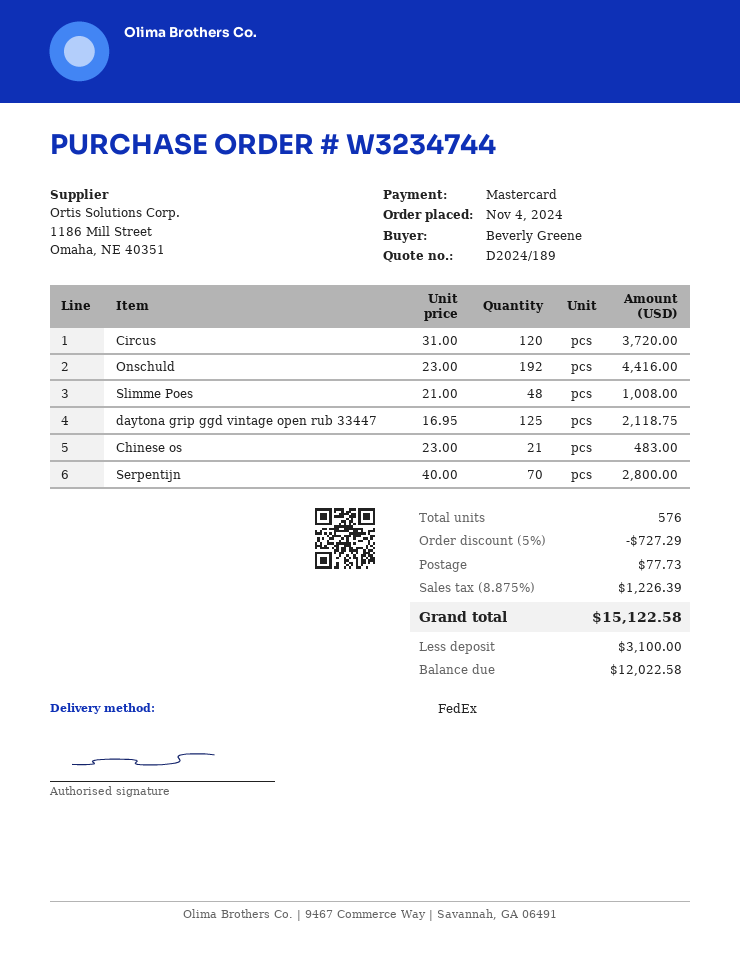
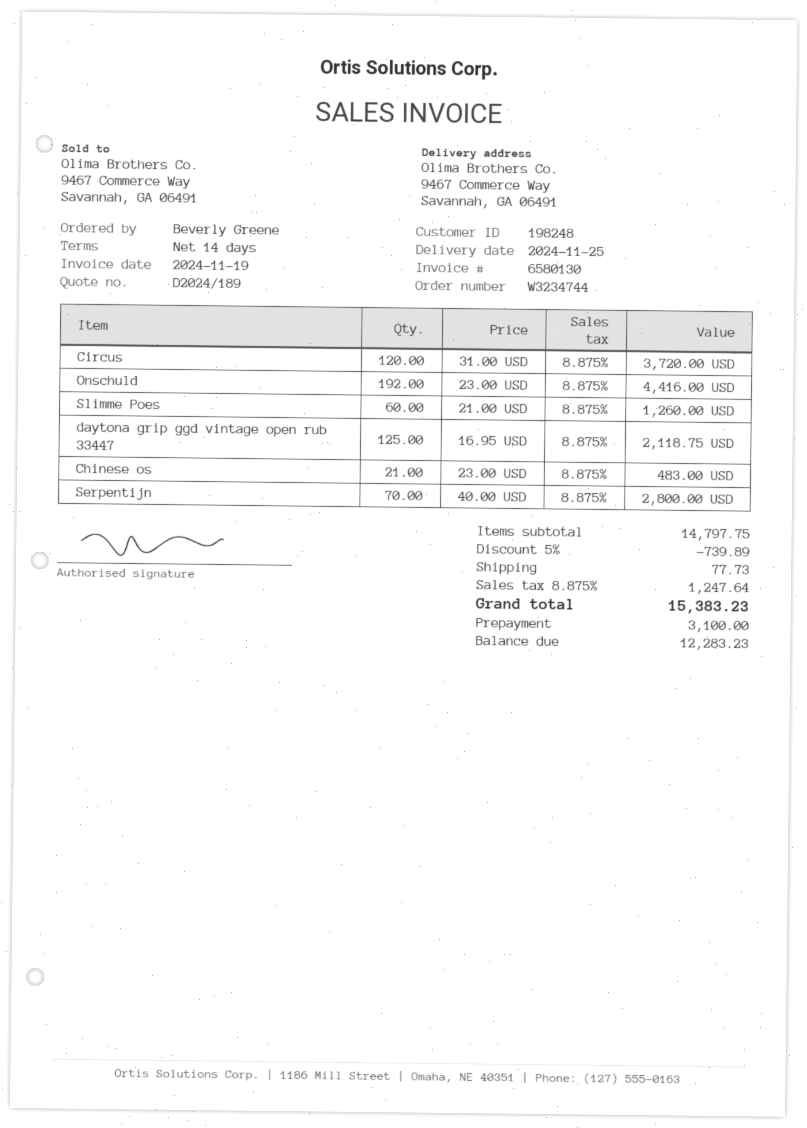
Slimme Poes: 48 x 21.00 = 1008.00 -> 60 x 21.00 = 1260.00
discount: 5% = 727.29 -> 5% = 739.89
tax: 8.875% = 1226.39 -> 8.875% = 1247.64
total: 15122.58 -> 15383.23
balance: 12022.58 -> 12283.23

